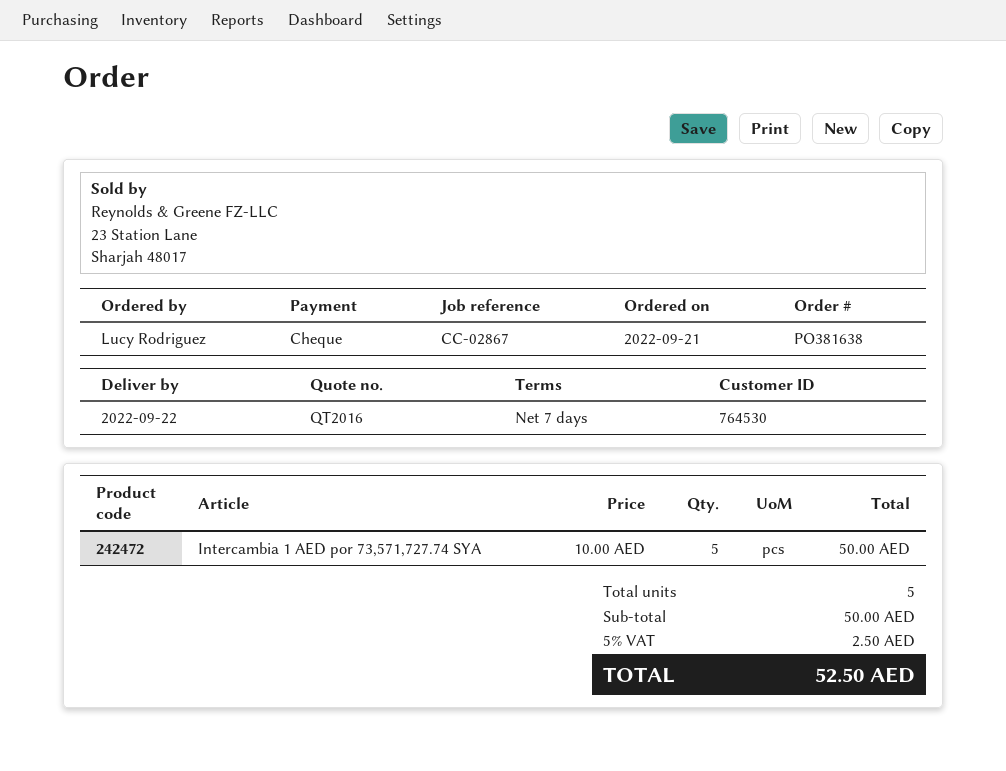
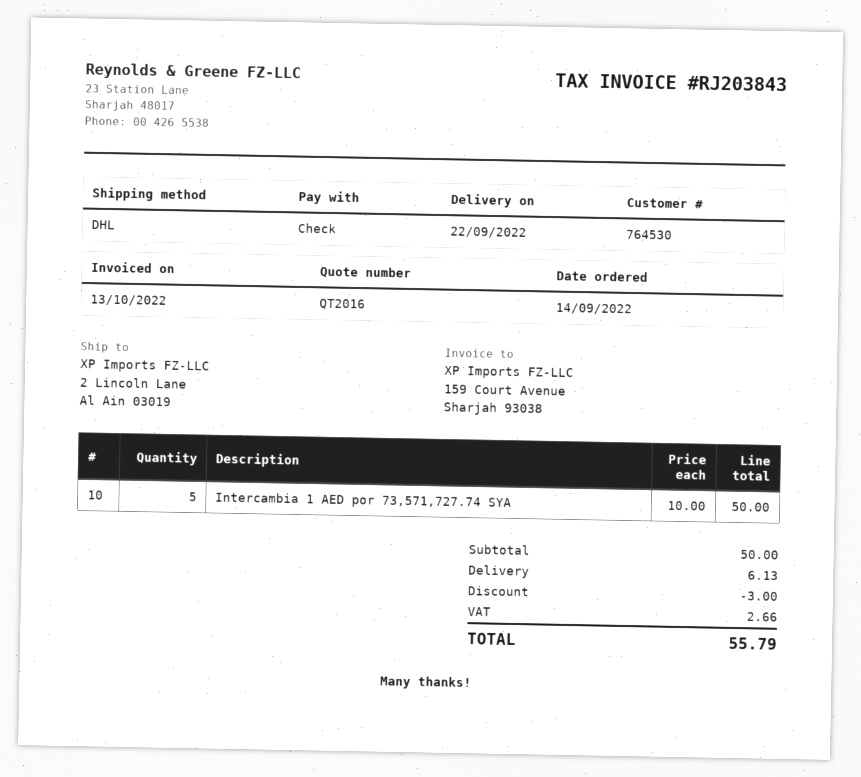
order date: 2022-09-21 -> 2022-09-14
discount: none -> 3.00
shipping: none -> 6.13
tax: 2.50 -> 2.66
total: 52.50 -> 55.79

